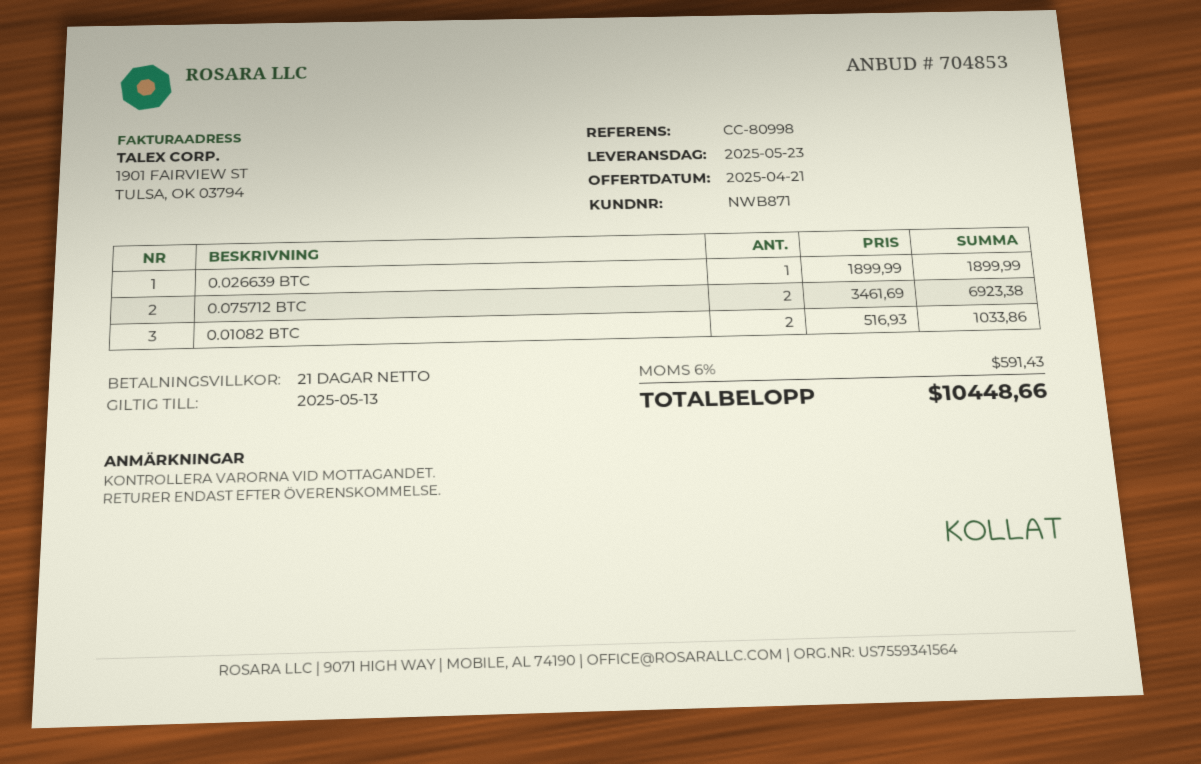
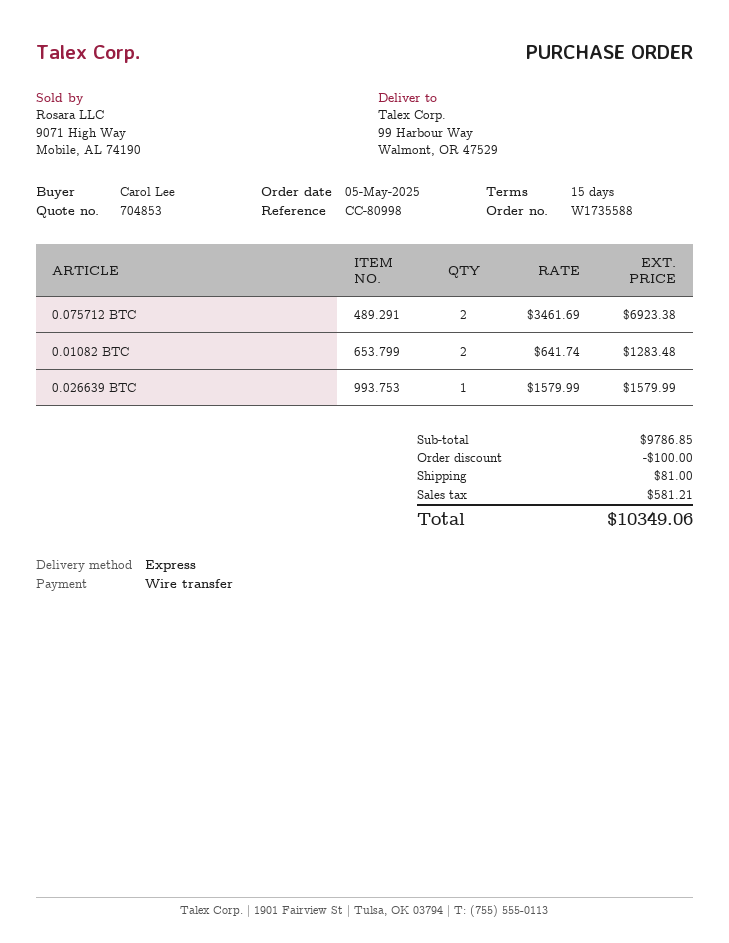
payment terms: 21 days -> 15 days
0.026639 BTC: 1 x 1899.99 = 1899.99 -> 1 x 1579.99 = 1579.99
0.01082 BTC: 2 x 516.93 = 1033.86 -> 2 x 641.74 = 1283.48
discount: none -> 100.00
shipping: none -> 81.00
tax: 591.43 -> 581.21
total: 10448.66 -> 10349.06

